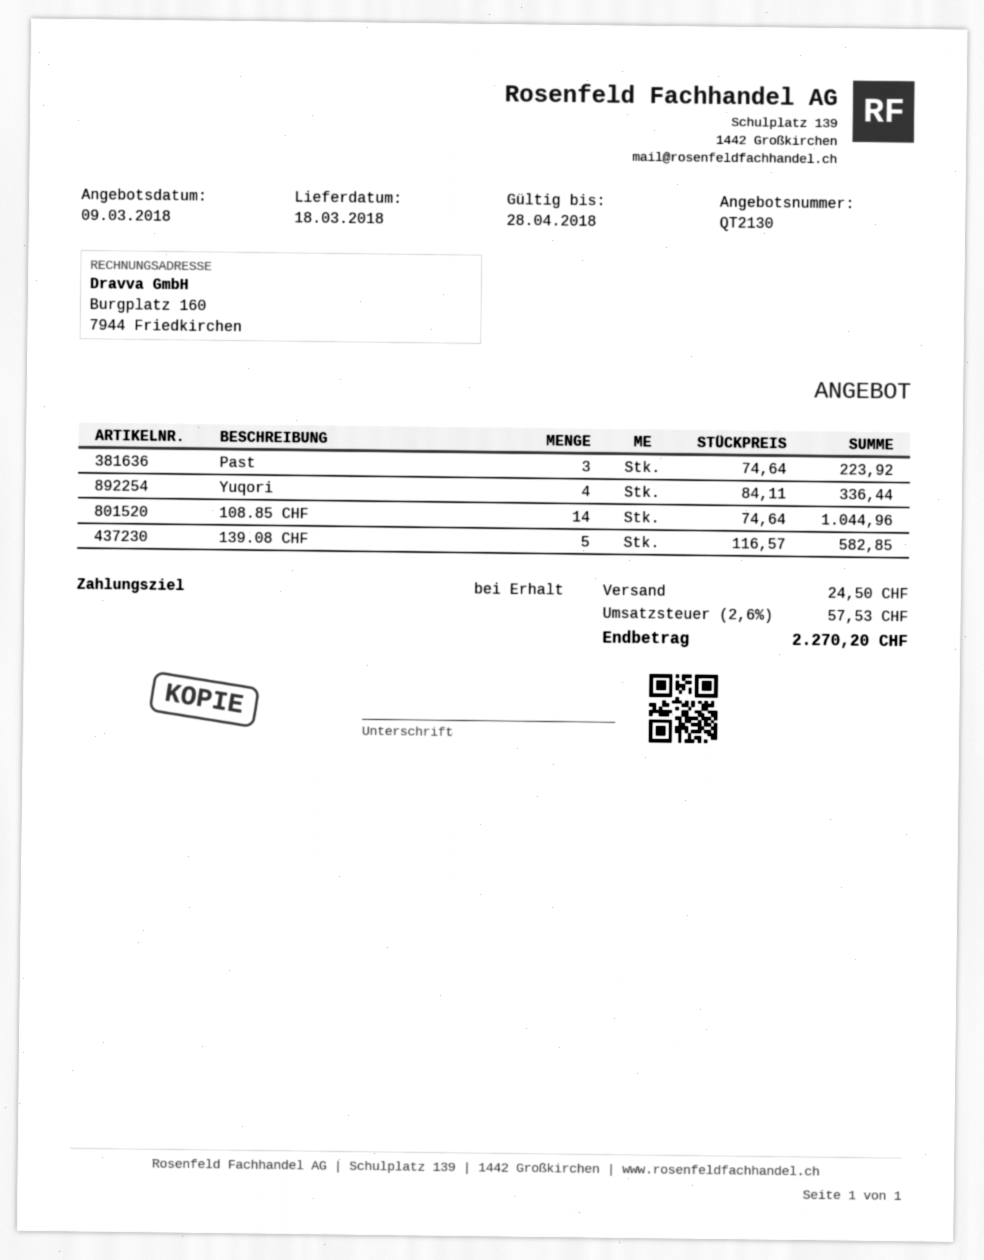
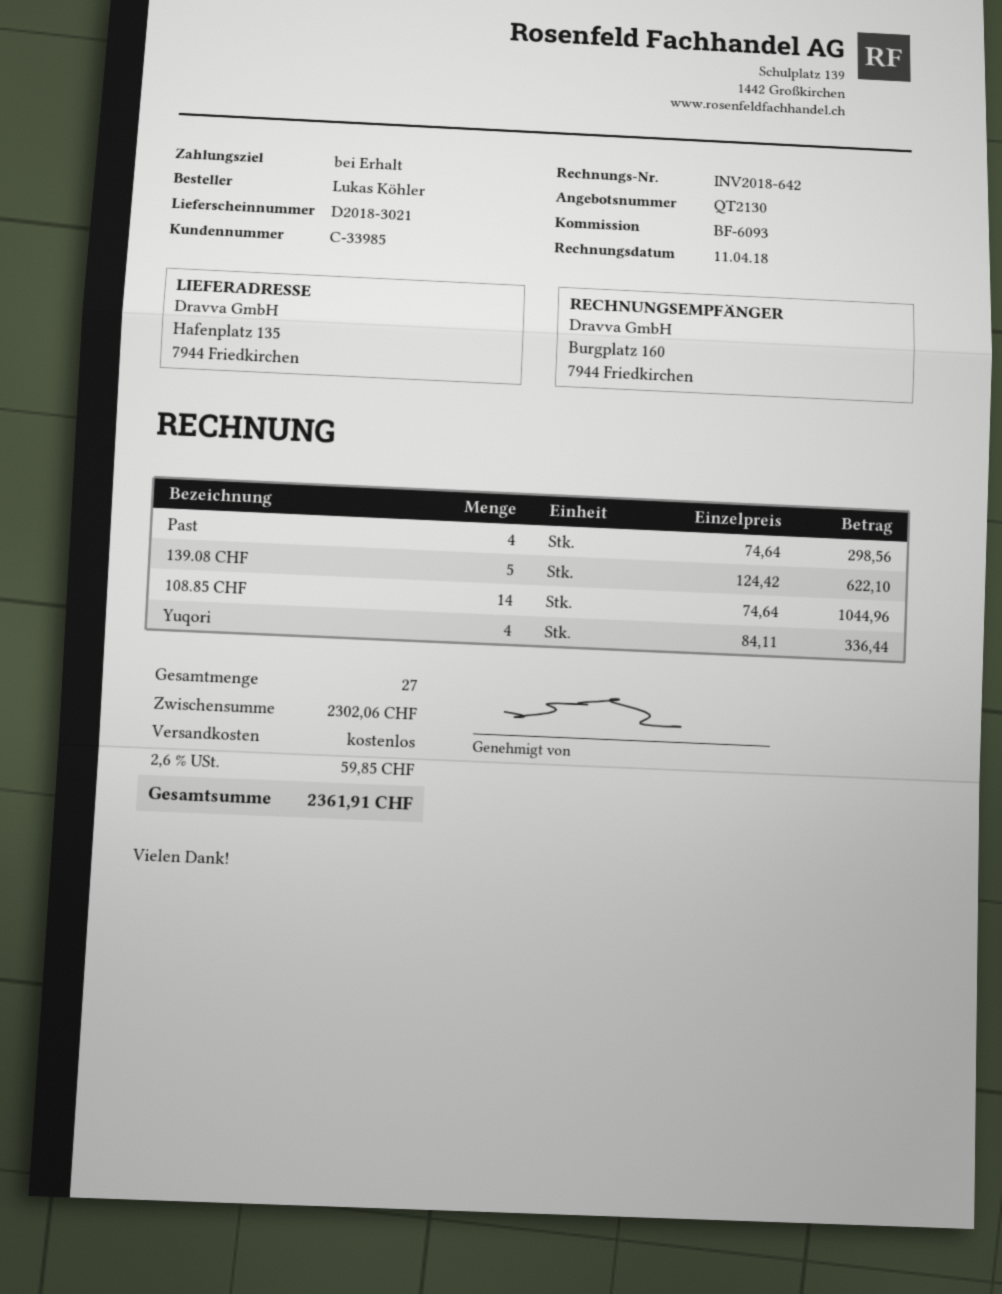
Past: 3 x 74.64 = 223.92 -> 4 x 74.64 = 298.56
139.08 CHF: 5 x 116.57 = 582.85 -> 5 x 124.42 = 622.10
shipping: 24.50 -> 0.00
tax: 2.6% = 57.53 -> 2.6% = 59.85
total: 2270.20 -> 2361.91

